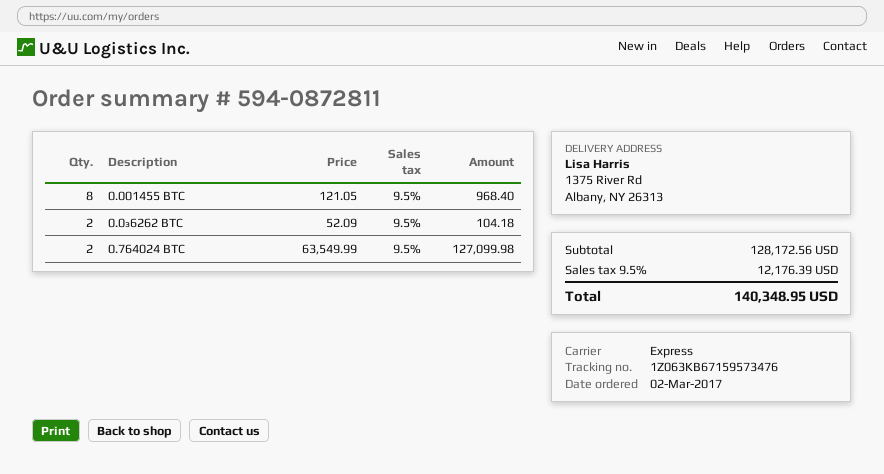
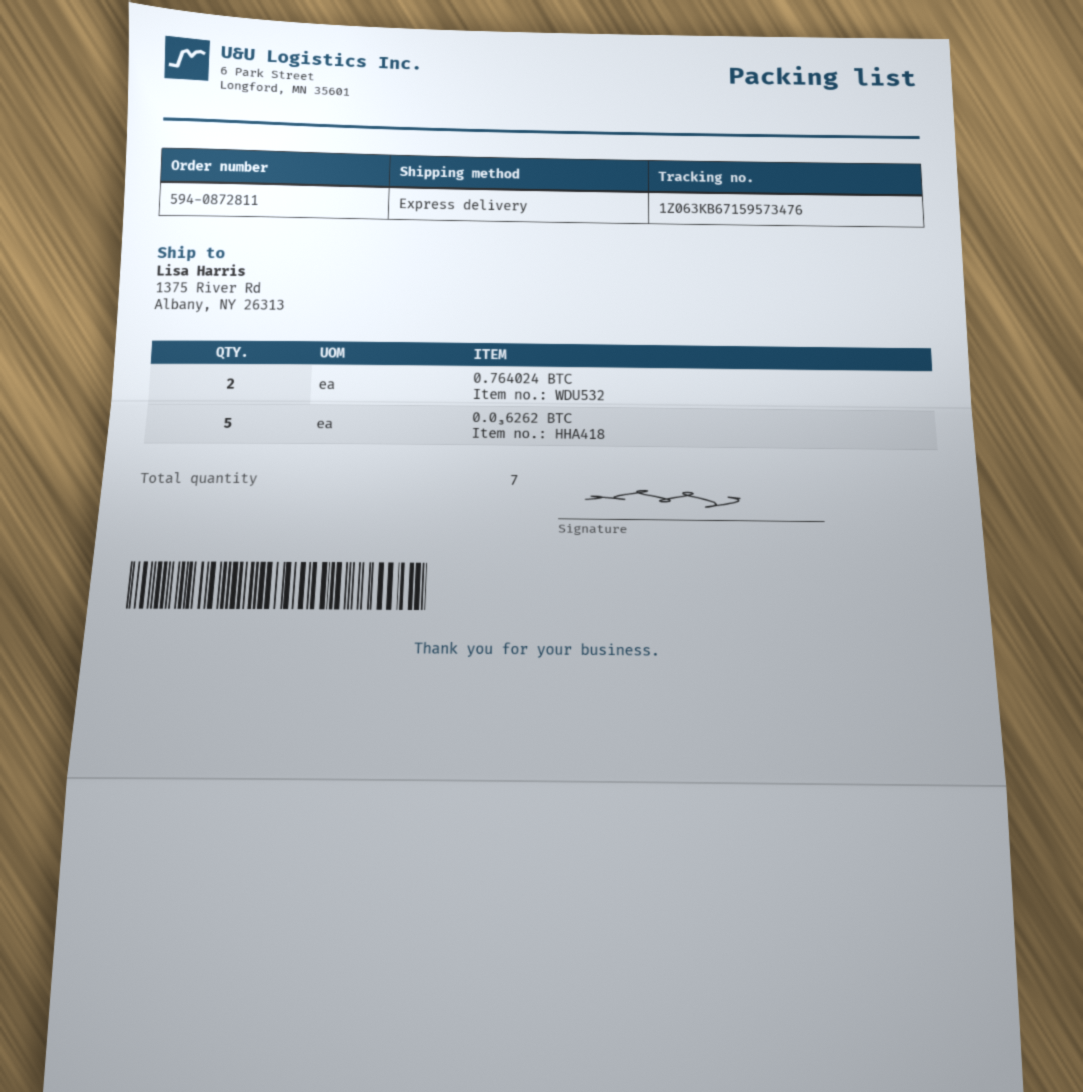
0.001455 BTC: 8 -> none
0.0₃6262 BTC: 2 -> 5

